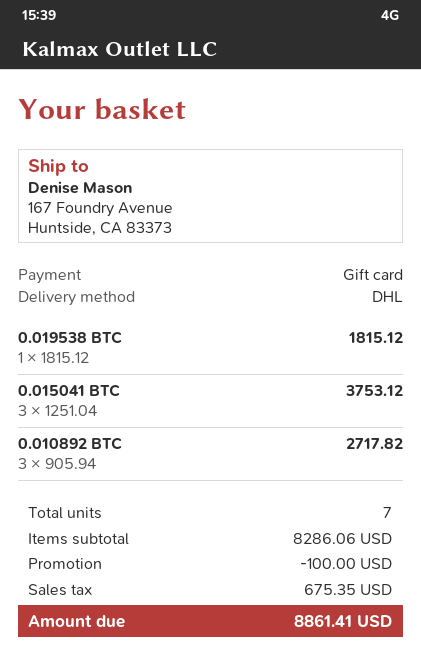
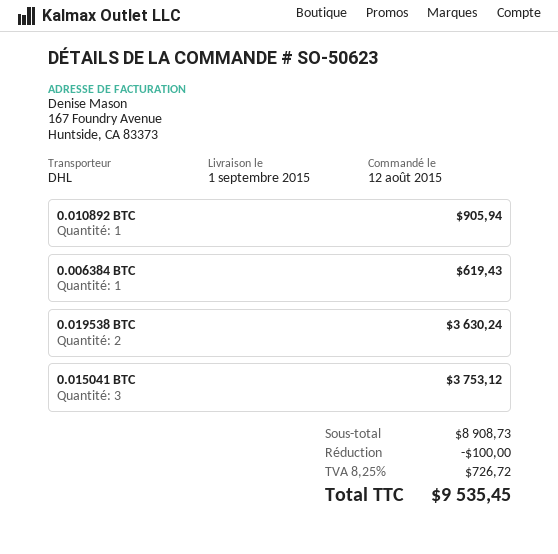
0.019538 BTC: 1 for 1815.12 -> 2 for 3630.24
0.010892 BTC: 3 for 2717.82 -> 1 for 905.94
0.006384 BTC: none -> 1 for 619.43
subtotal: 8286.06 -> 8908.73
tax: 675.35 -> 726.72
total: 8861.41 -> 9535.45

